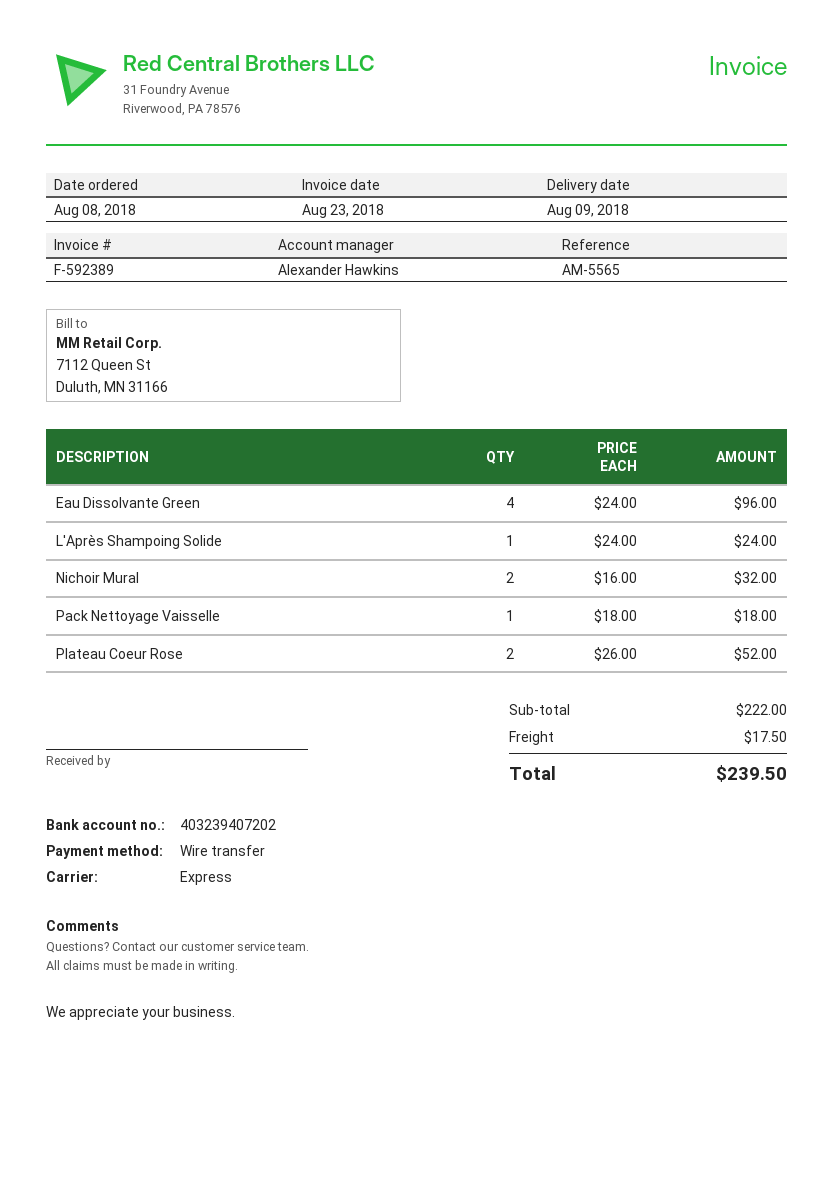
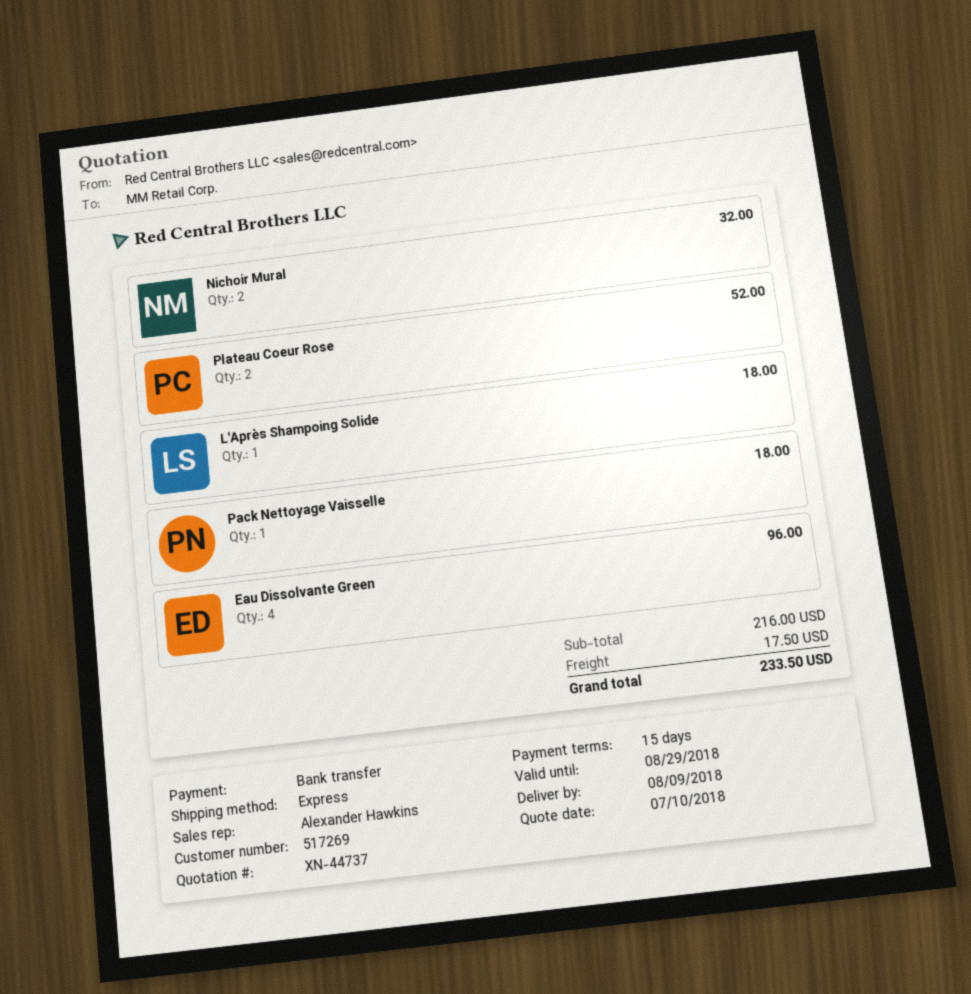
L'Après Shampoing Solide: 1 for 24.00 -> 1 for 18.00
subtotal: 222.00 -> 216.00
total: 239.50 -> 233.50

